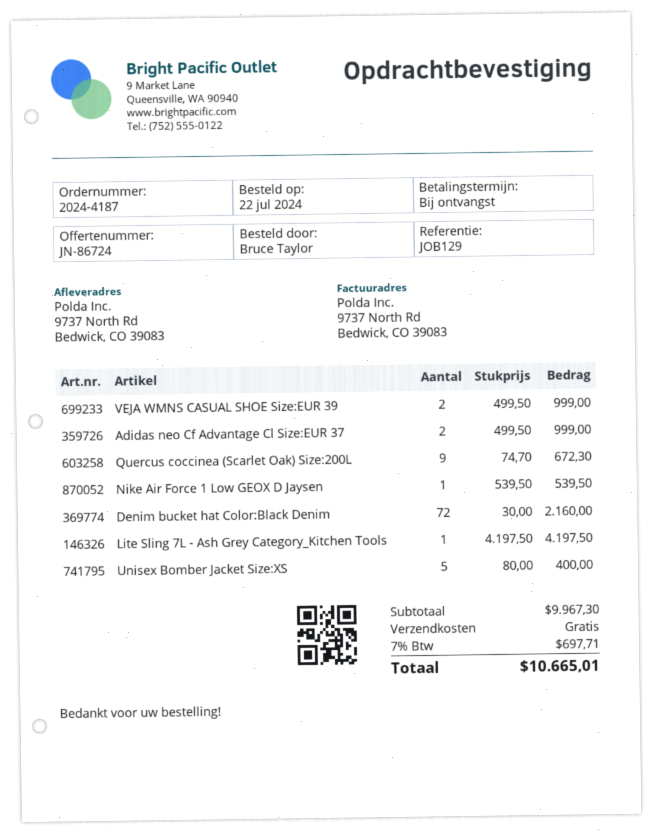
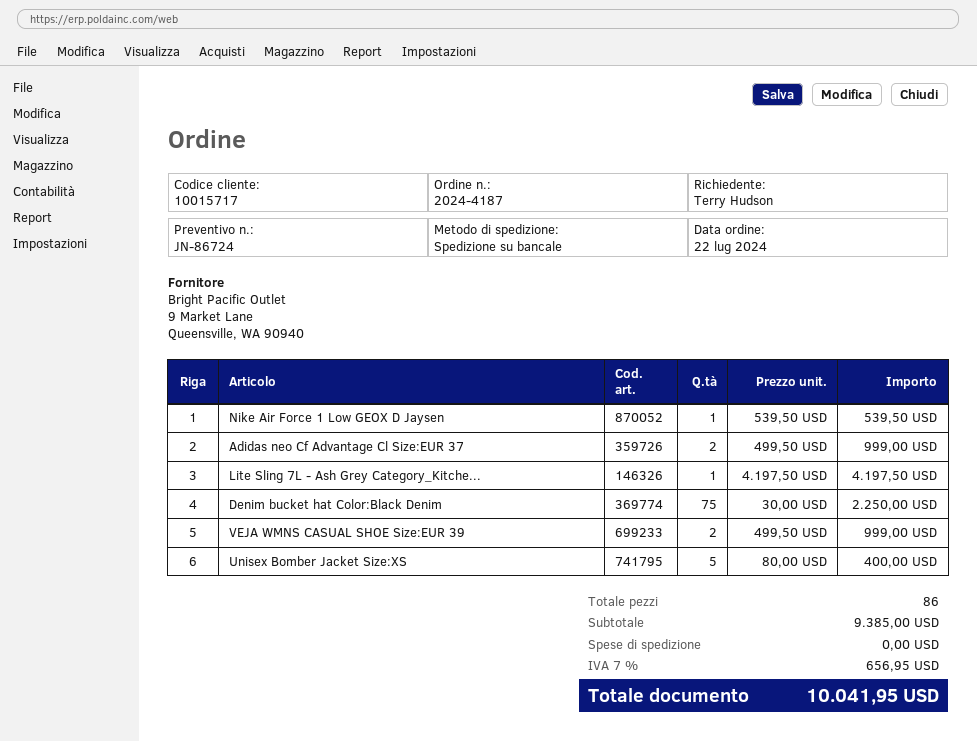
ordered by: Bruce Taylor -> Terry Hudson
Quercus coccinea (Scarlet Oak) Size:200L: 9 x 74.70 = 672.30 -> none
Denim bucket hat Color:Black Denim: 72 x 30.00 = 2160.00 -> 75 x 30.00 = 2250.00
subtotal: 9967.30 -> 9385.00
tax: 7% = 697.71 -> 7% = 656.95
total: 10665.01 -> 10041.95

